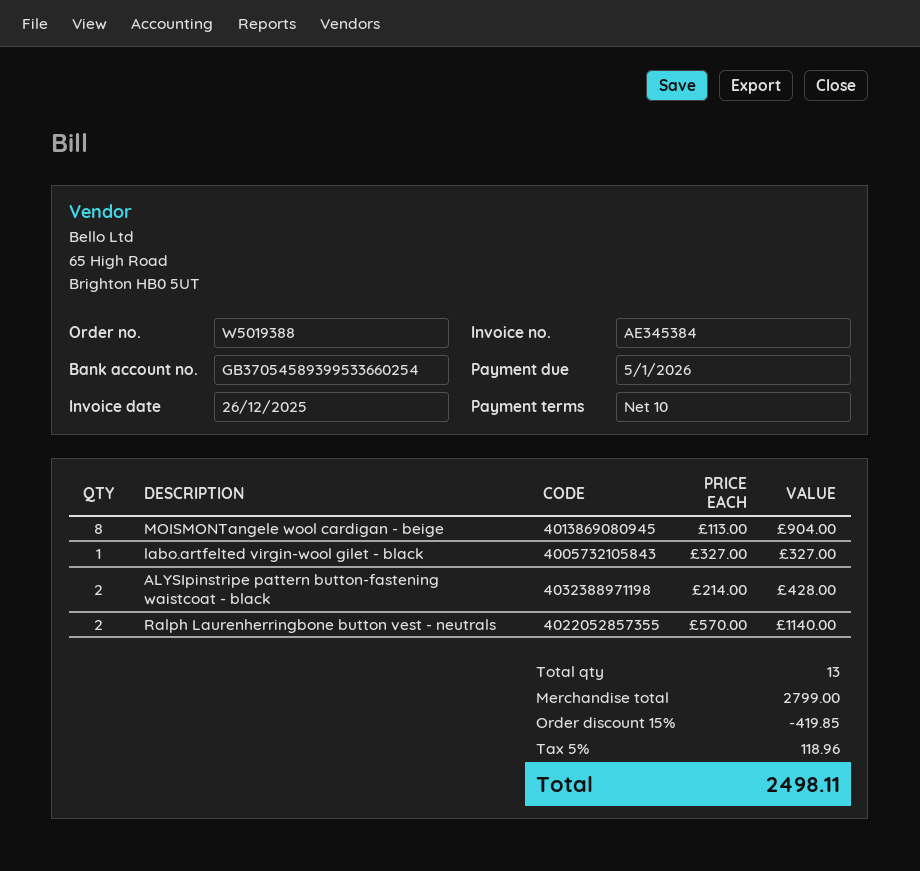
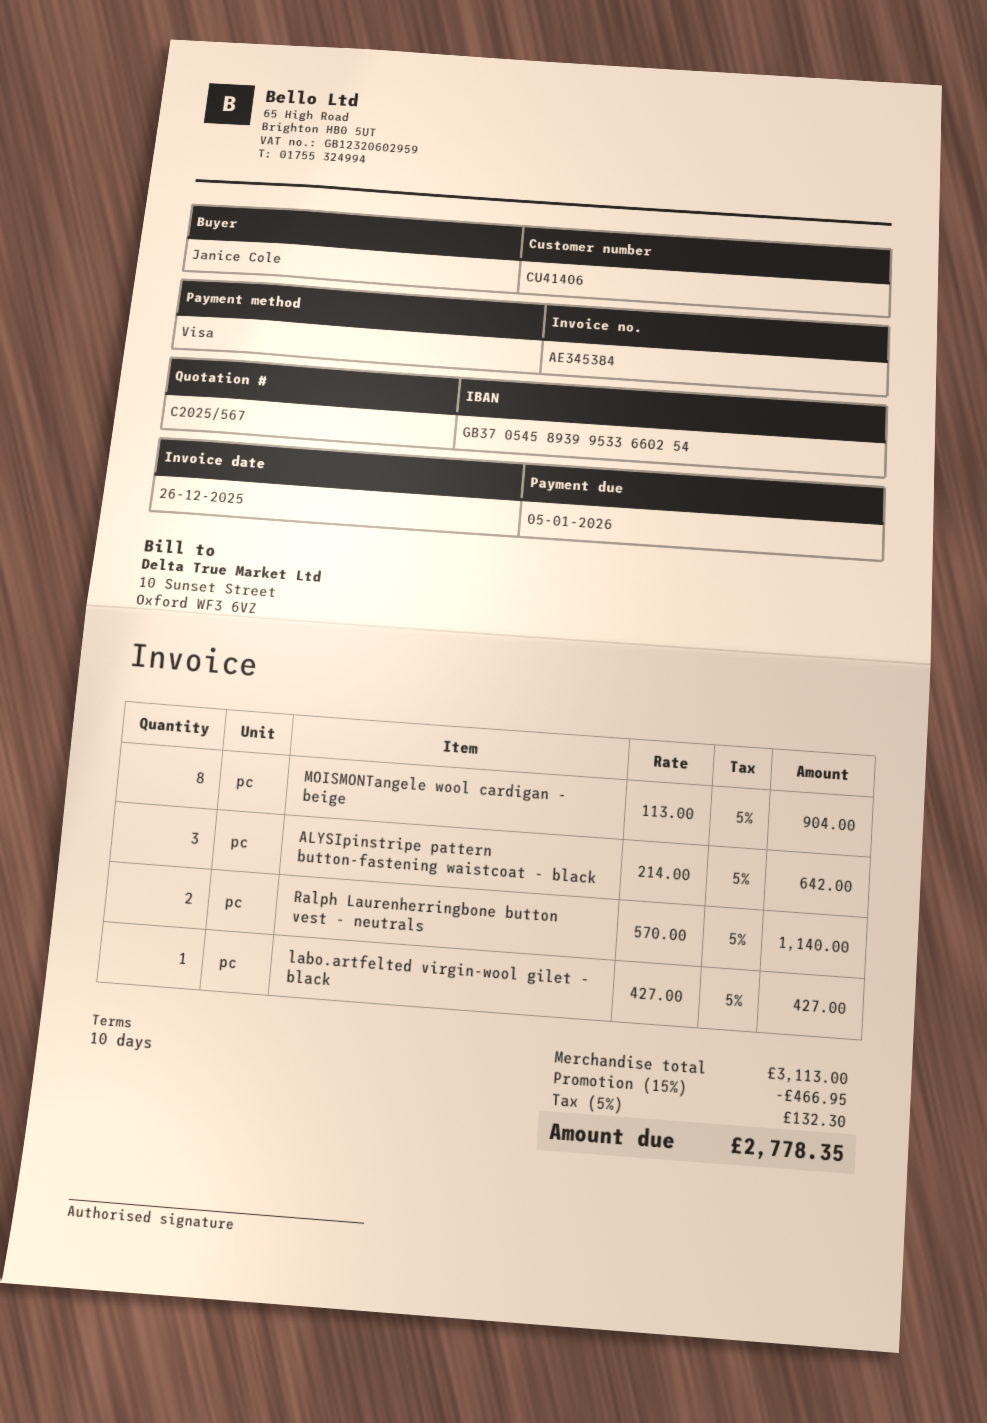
labo.artfelted virgin-wool gilet - black: 1 x 327.00 = 327.00 -> 1 x 427.00 = 427.00
ALYSIpinstripe pattern button-fastening waistcoat - black: 2 x 214.00 = 428.00 -> 3 x 214.00 = 642.00
subtotal: 2799.00 -> 3113.00
discount: 15% = 419.85 -> 15% = 466.95
tax: 5% = 118.96 -> 5% = 132.30
total: 2498.11 -> 2778.35

